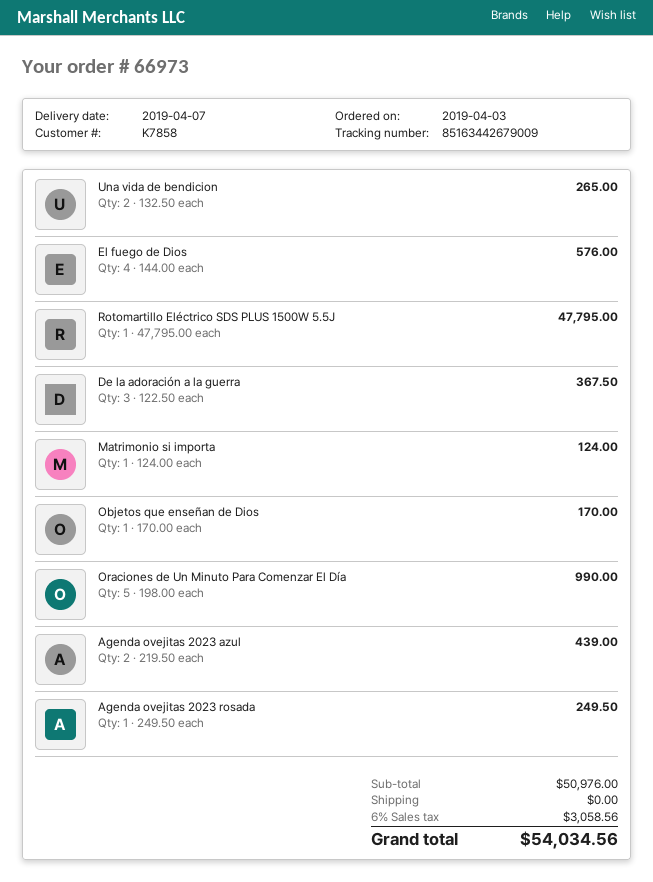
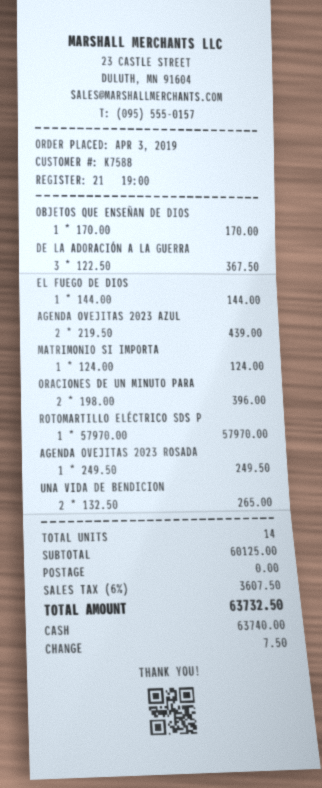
customer number: K7858 -> K7588
El fuego de Dios: 4 x 144.00 = 576.00 -> 1 x 144.00 = 144.00
Rotomartillo Eléctrico SDS PLUS 1500W 5.5J: 1 x 47795.00 = 47795.00 -> 1 x 57970.00 = 57970.00
Oraciones de Un Minuto Para Comenzar El Día: 5 x 198.00 = 990.00 -> 2 x 198.00 = 396.00
subtotal: 50976.00 -> 60125.00
tax: 6% = 3058.56 -> 6% = 3607.50
total: 54034.56 -> 63732.50

